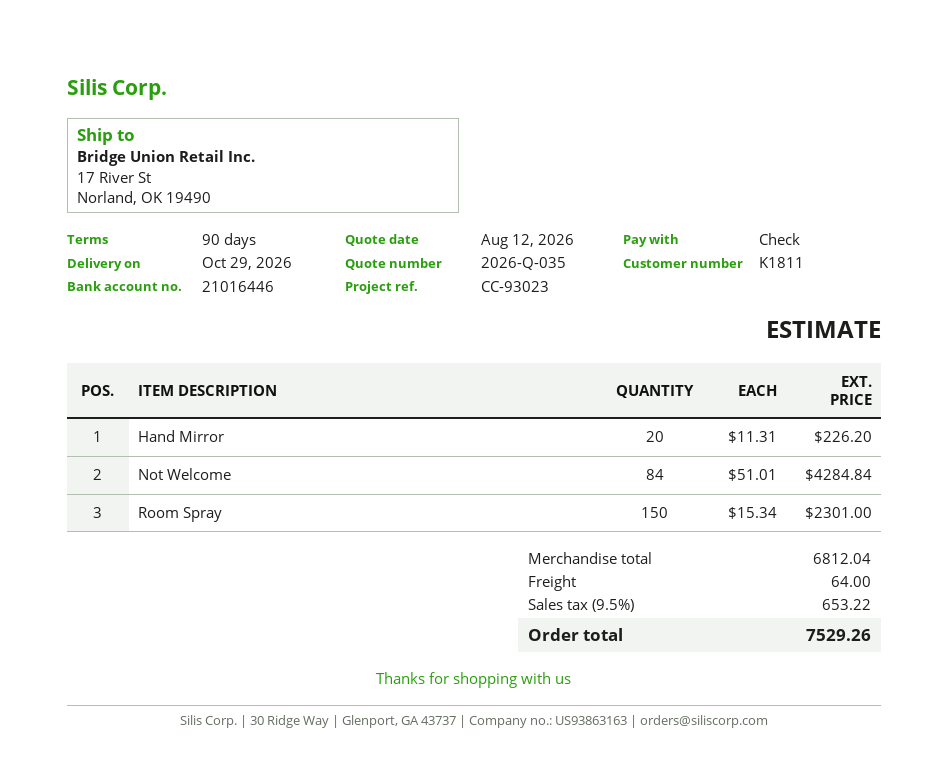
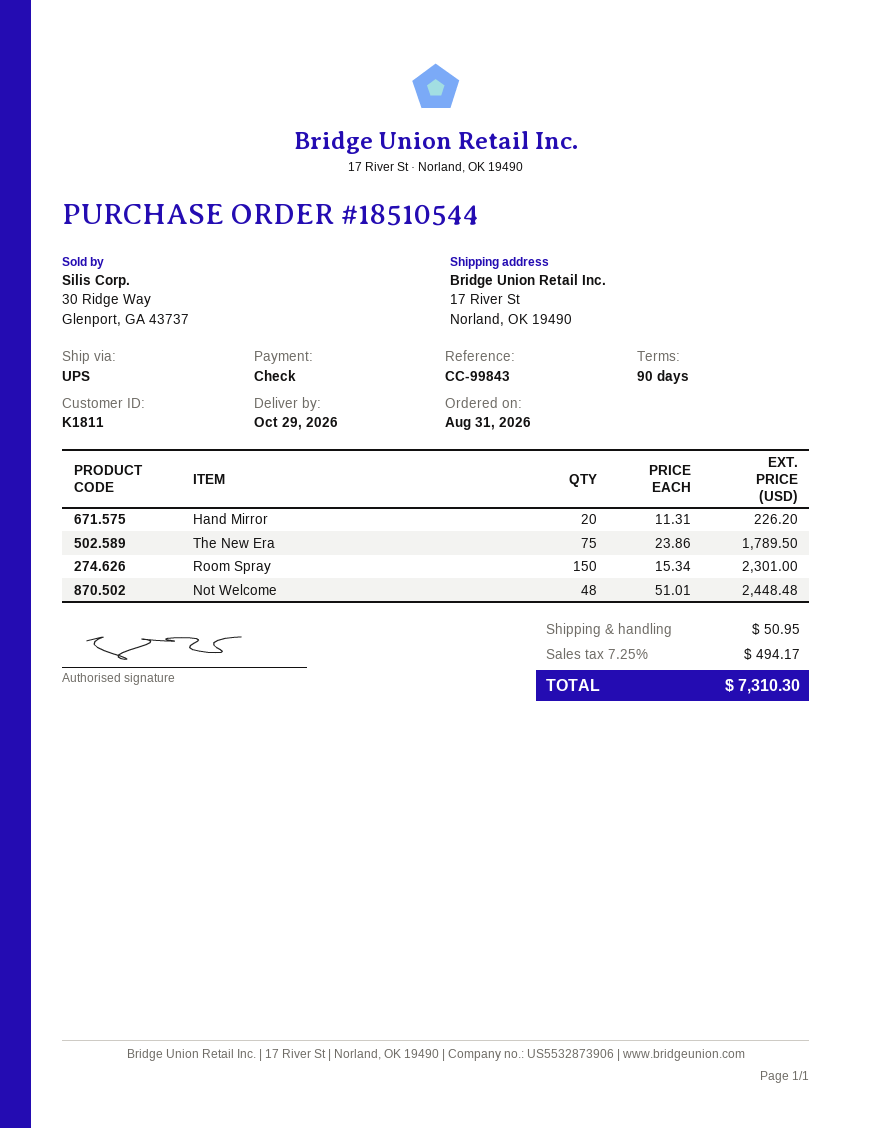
reference: CC-93023 -> CC-99843
Not Welcome: 84 x 51.01 = 4284.84 -> 48 x 51.01 = 2448.48
The New Era: none -> 75 x 23.86 = 1789.50
shipping: 64.00 -> 50.95
tax: 9.5% = 653.22 -> 7.25% = 494.17
total: 7529.26 -> 7310.30

